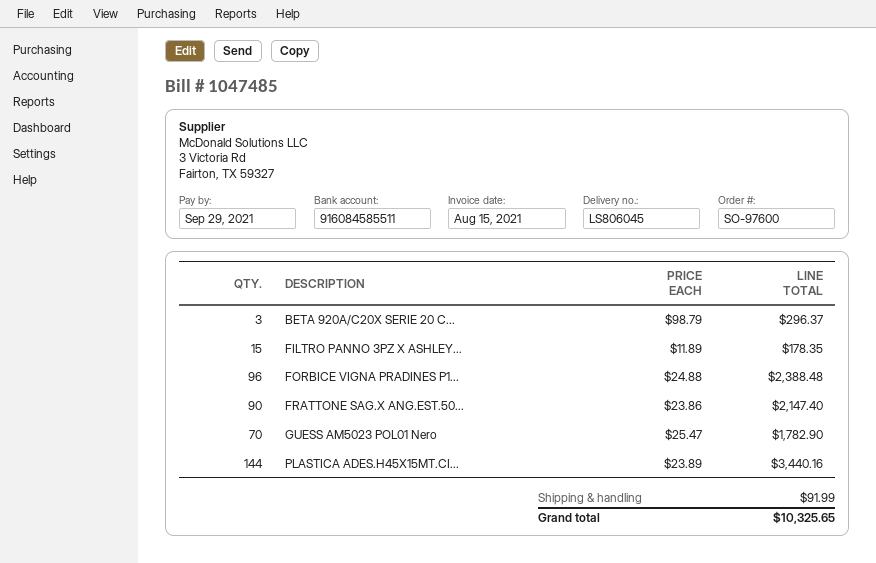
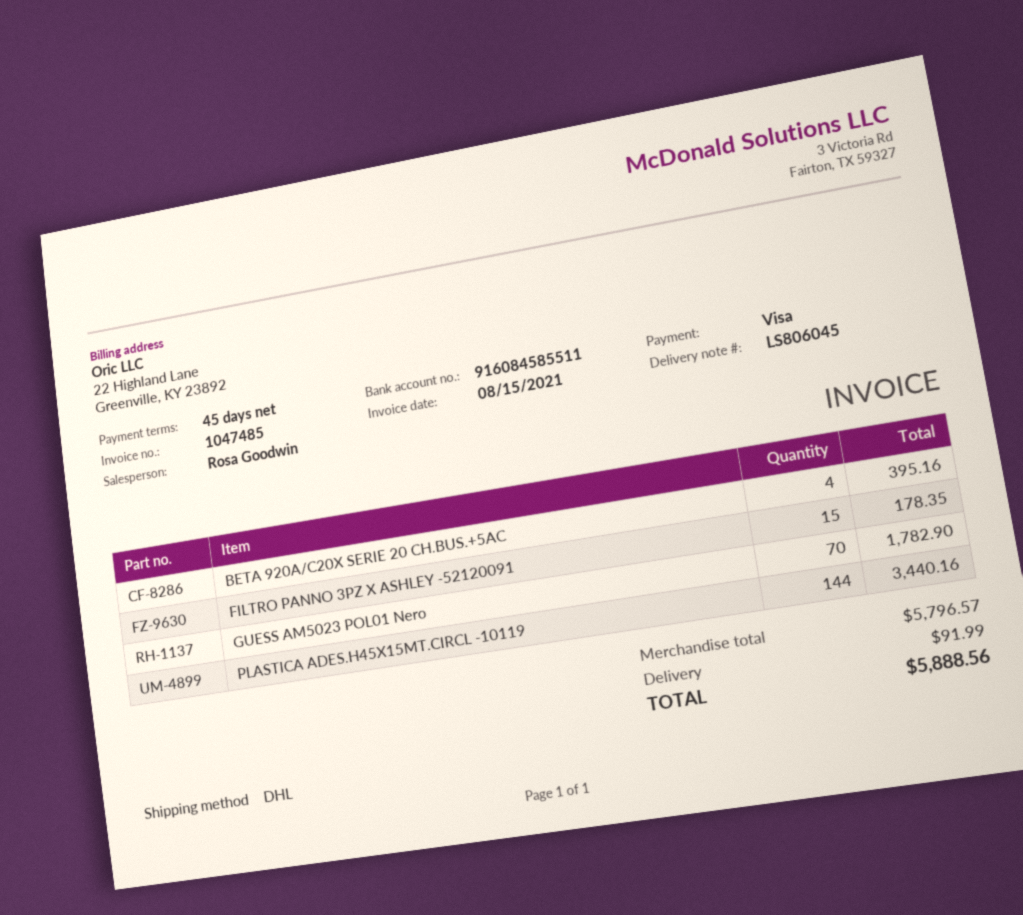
BETA 920A/C20X SERIE 20 C...: 3 for 296.37 -> 4 for 395.16
FORBICE VIGNA PRADINES P1...: 96 for 2388.48 -> none
FRATTONE SAG.X ANG.EST.50...: 90 for 2147.40 -> none
total: 10325.65 -> 5888.56

